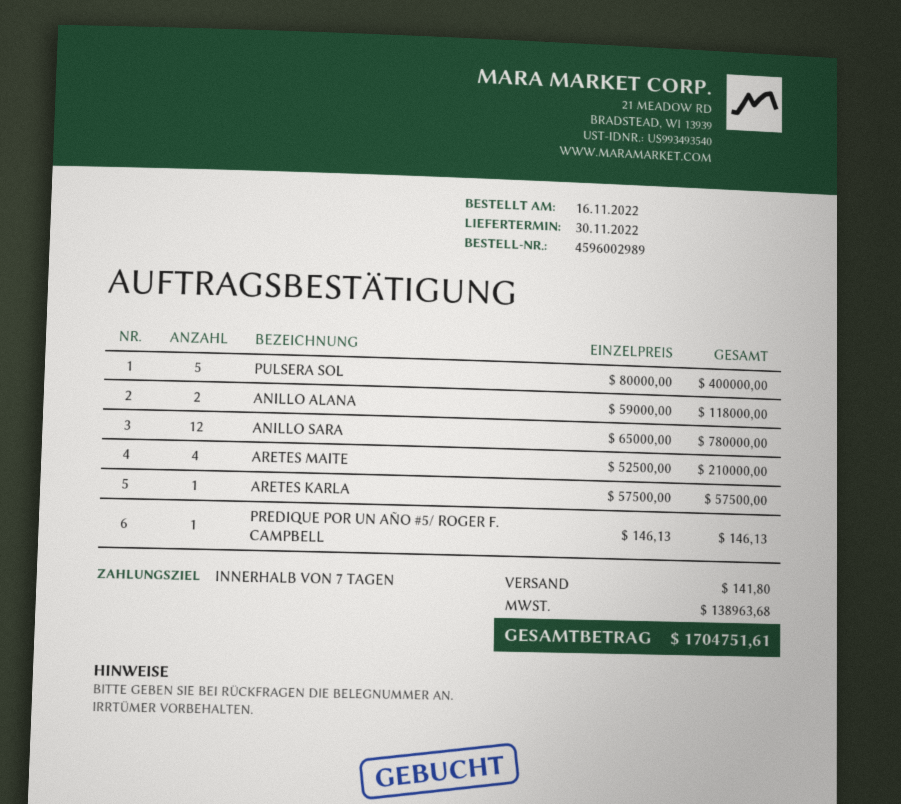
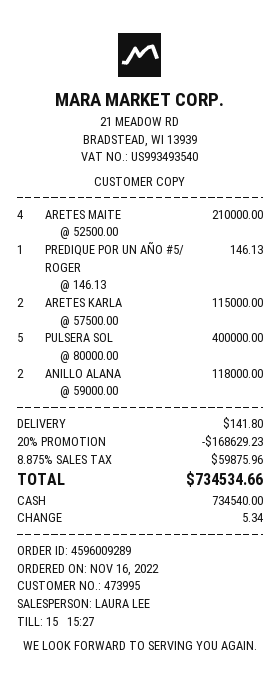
order number: 4596002989 -> 4596009289
ANILLO SARA: 12 x 65000.00 = 780000.00 -> none
ARETES KARLA: 1 x 57500.00 = 57500.00 -> 2 x 57500.00 = 115000.00
discount: none -> 20% = 168629.23
tax: 138963.68 -> 59875.96
total: 1704751.61 -> 734534.66

